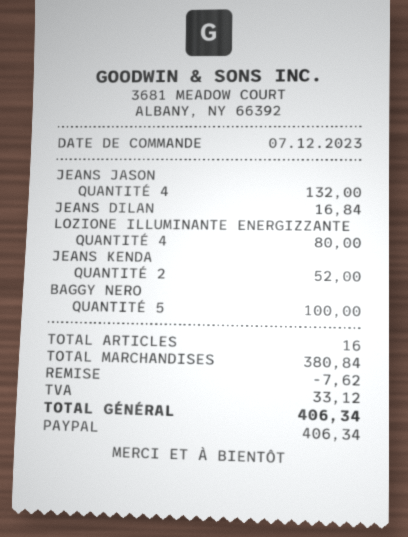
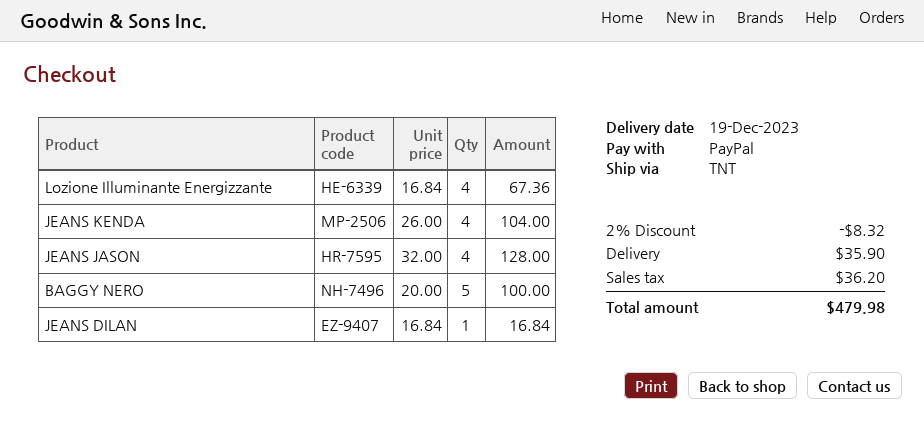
JEANS JASON: 4 for 132.00 -> 4 for 128.00
LOZIONE ILLUMINANTE ENERGIZZANTE: 4 for 80.00 -> 4 for 67.36
JEANS KENDA: 2 for 52.00 -> 4 for 104.00
discount: 7.62 -> 8.32
shipping: none -> 35.90
tax: 33.12 -> 36.20
total: 406.34 -> 479.98

